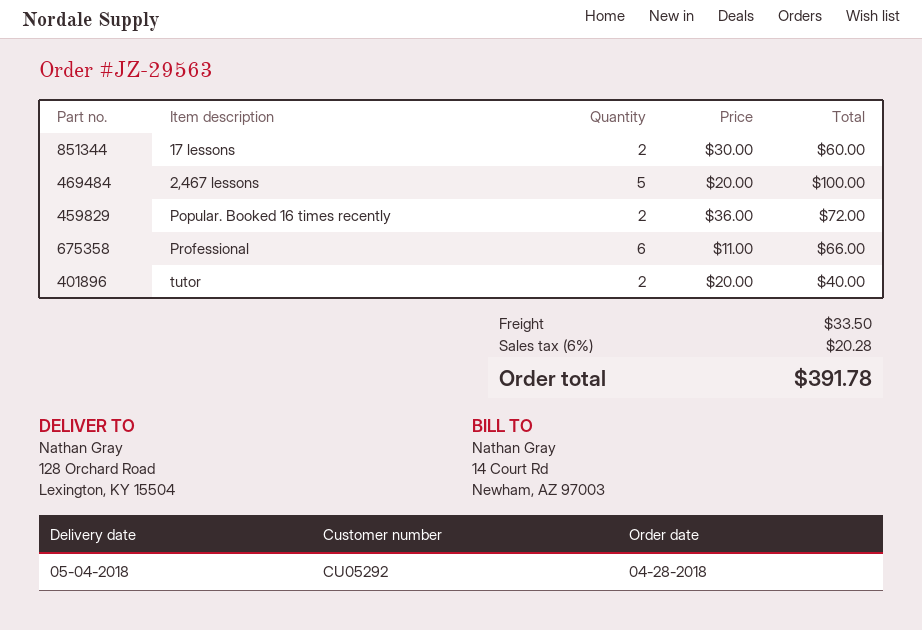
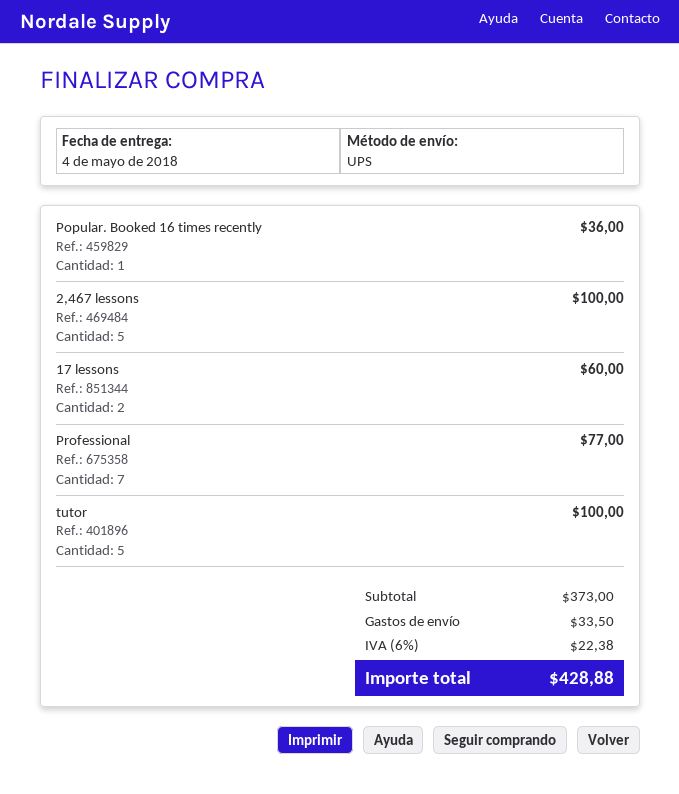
Popular. Booked 16 times recently: 2 for 72.00 -> 1 for 36.00
Professional: 6 for 66.00 -> 7 for 77.00
tutor: 2 for 40.00 -> 5 for 100.00
tax: 6% = 20.28 -> 6% = 22.38
total: 391.78 -> 428.88

